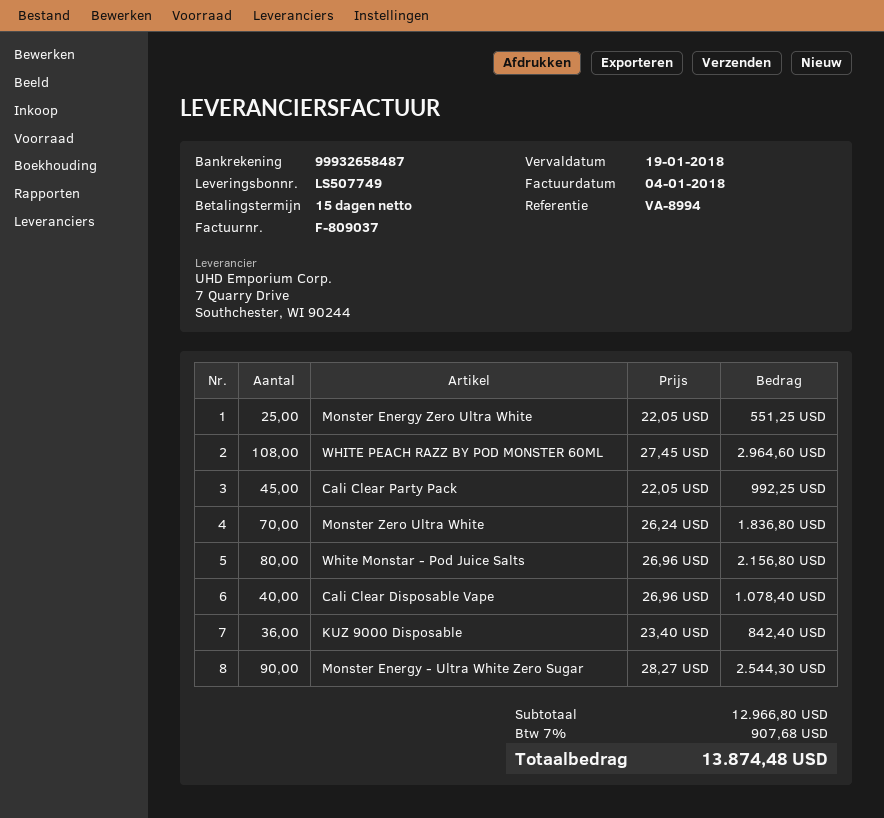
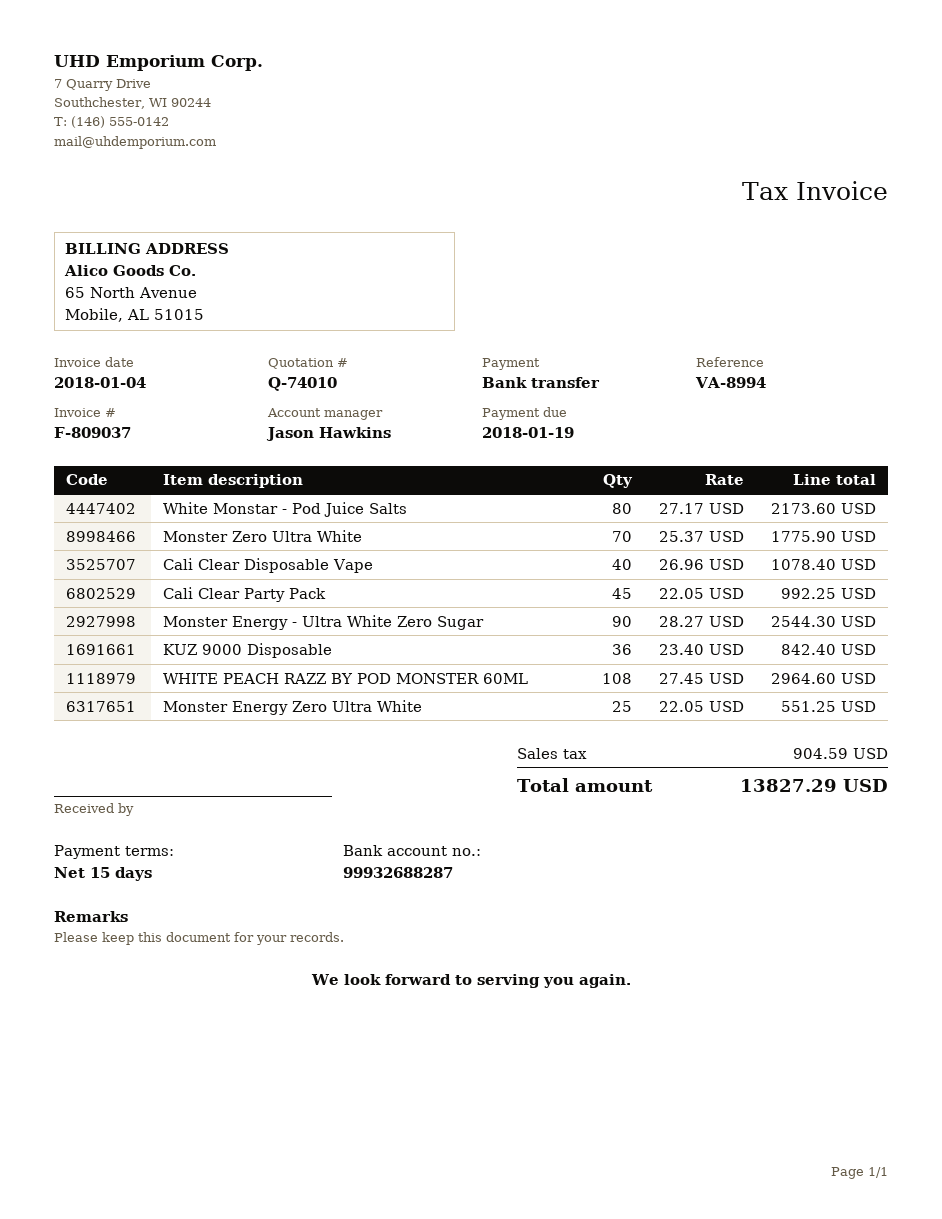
bank account: 99932658487 -> 99932688287
Monster Zero Ultra White: 70 x 26.24 = 1836.80 -> 70 x 25.37 = 1775.90
White Monstar - Pod Juice Salts: 80 x 26.96 = 2156.80 -> 80 x 27.17 = 2173.60
tax: 907.68 -> 904.59
total: 13874.48 -> 13827.29

